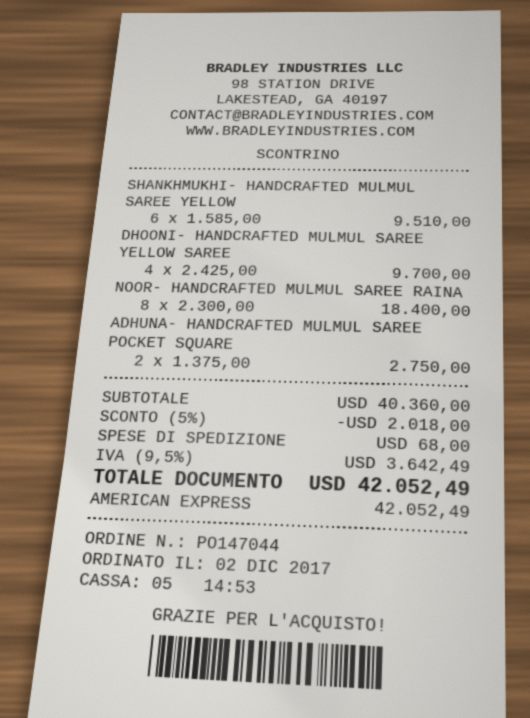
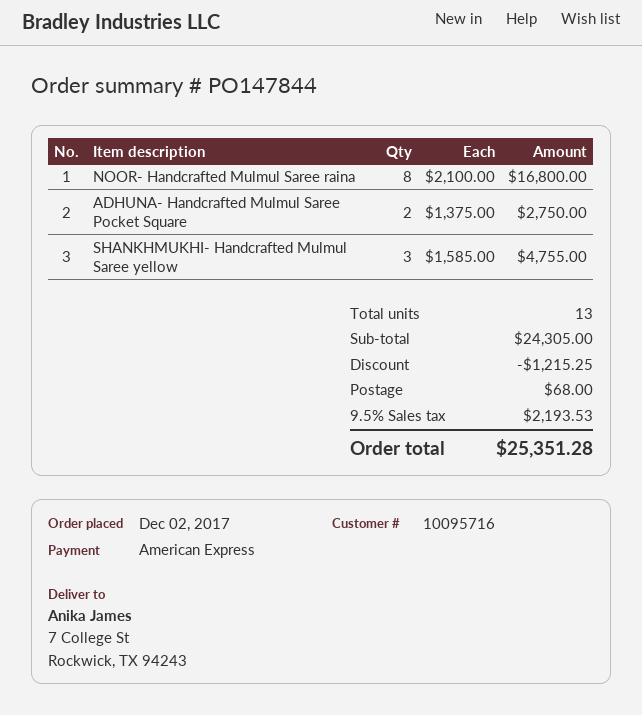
order number: PO147044 -> PO147844
SHANKHMUKHI- HANDCRAFTED MULMUL SAREE YELLOW: 6 x 1585.00 = 9510.00 -> 3 x 1585.00 = 4755.00
DHOONI- HANDCRAFTED MULMUL SAREE YELLOW SAREE: 4 x 2425.00 = 9700.00 -> none
NOOR- HANDCRAFTED MULMUL SAREE RAINA: 8 x 2300.00 = 18400.00 -> 8 x 2100.00 = 16800.00
subtotal: 40360.00 -> 24305.00
discount: 2018.00 -> 1215.25
tax: 9.5% = 3642.49 -> 9.5% = 2193.53
total: 42052.49 -> 25351.28

